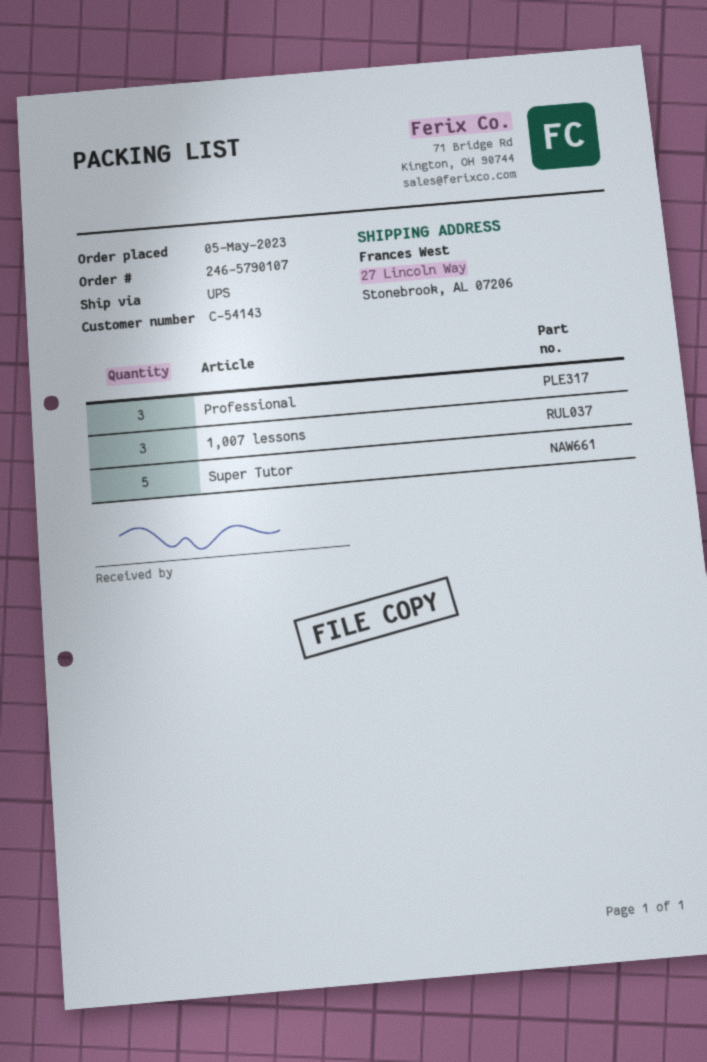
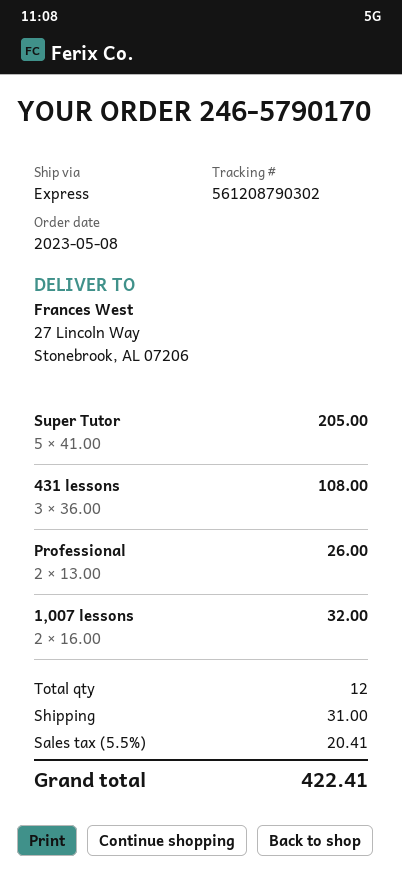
order number: 246-5790107 -> 246-5790170
order date: 2023-05-05 -> 2023-05-08
shipping method: UPS -> express
Professional: 3 -> 2
1,007 lessons: 3 -> 2
431 lessons: none -> 3

